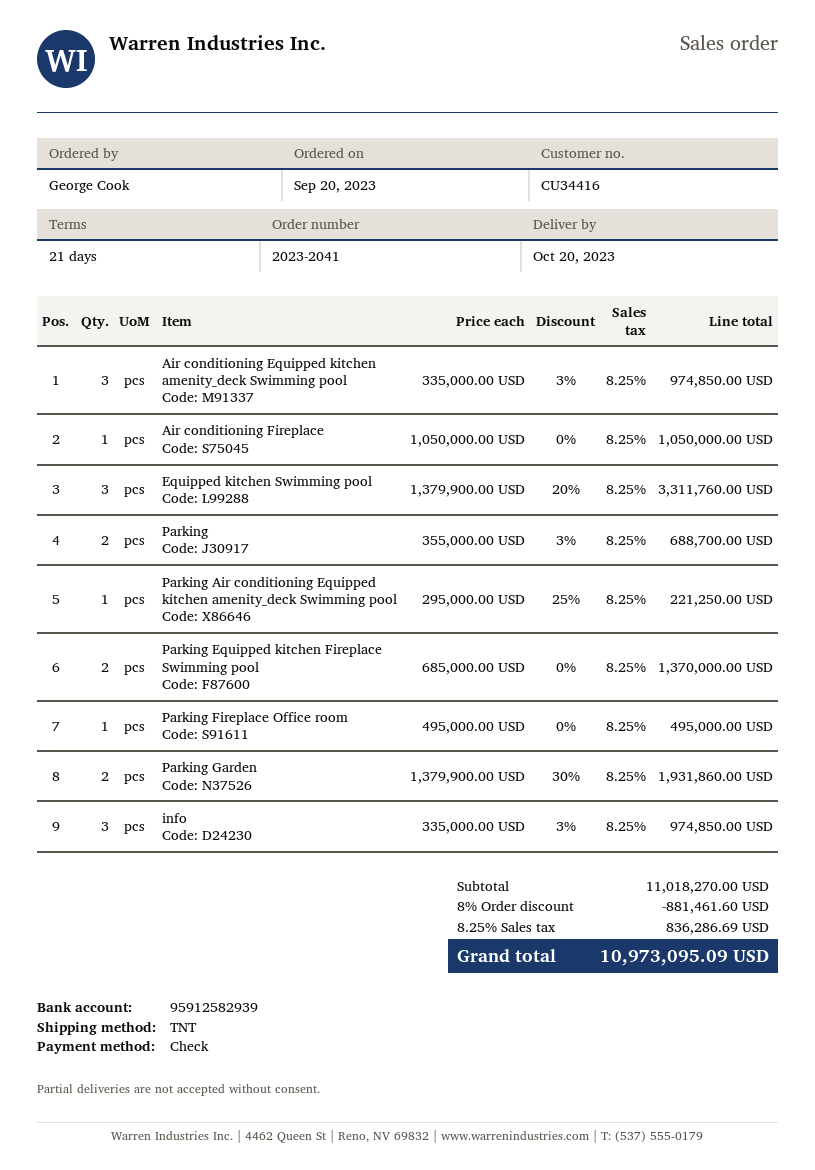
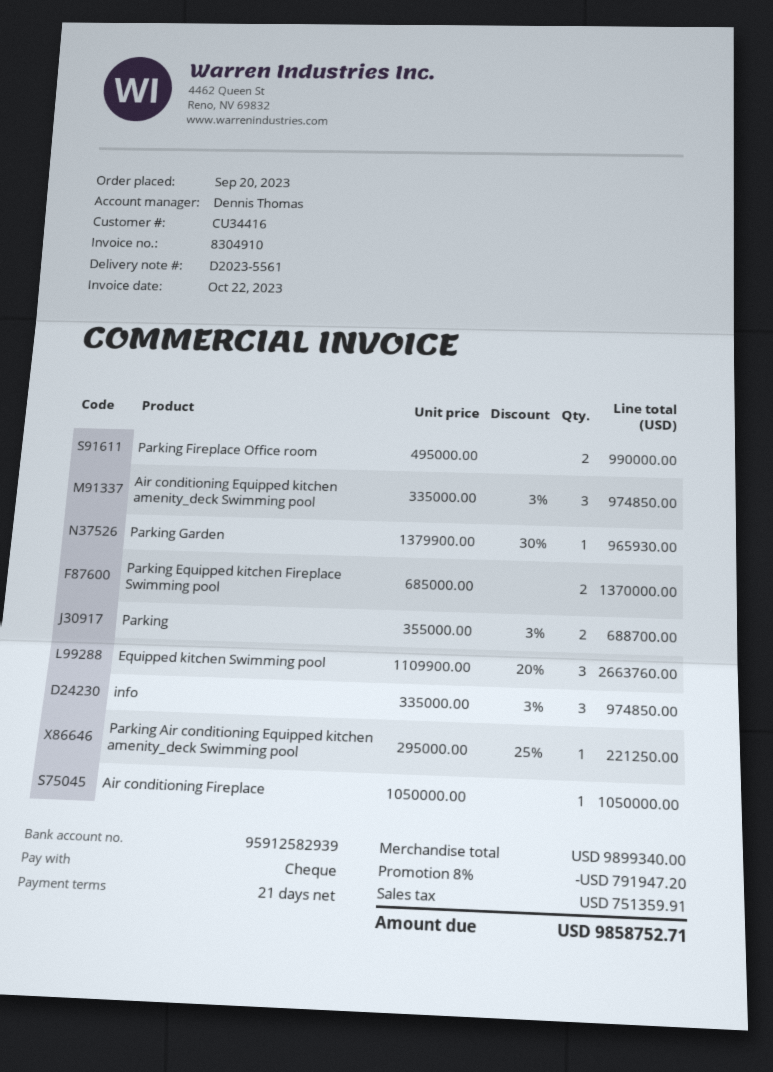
Equipped kitchen Swimming pool: 3 x 1379900.00 - 20% = 3311760.00 -> 3 x 1109900.00 - 20% = 2663760.00
Parking Fireplace Office room: 1 x 495000.00 = 495000.00 -> 2 x 495000.00 = 990000.00
Parking Garden: 2 x 1379900.00 - 30% = 1931860.00 -> 1 x 1379900.00 - 30% = 965930.00
subtotal: 11018270.00 -> 9899340.00
discount: 8% = 881461.60 -> 8% = 791947.20
tax: 836286.69 -> 751359.91
total: 10973095.09 -> 9858752.71

